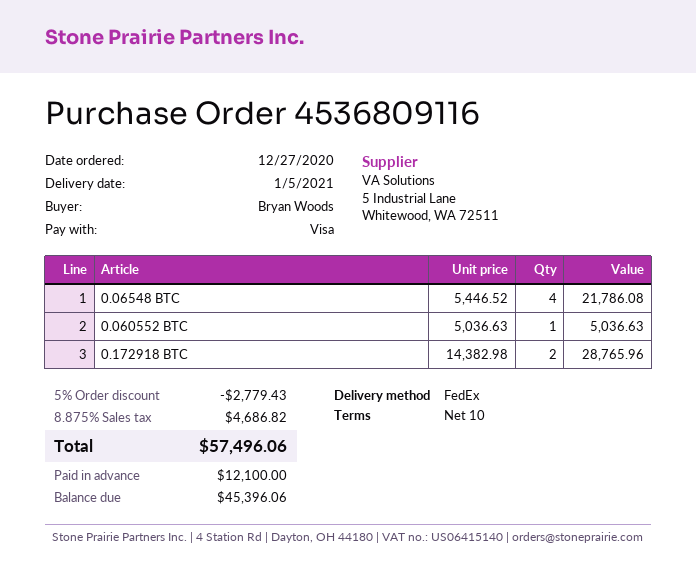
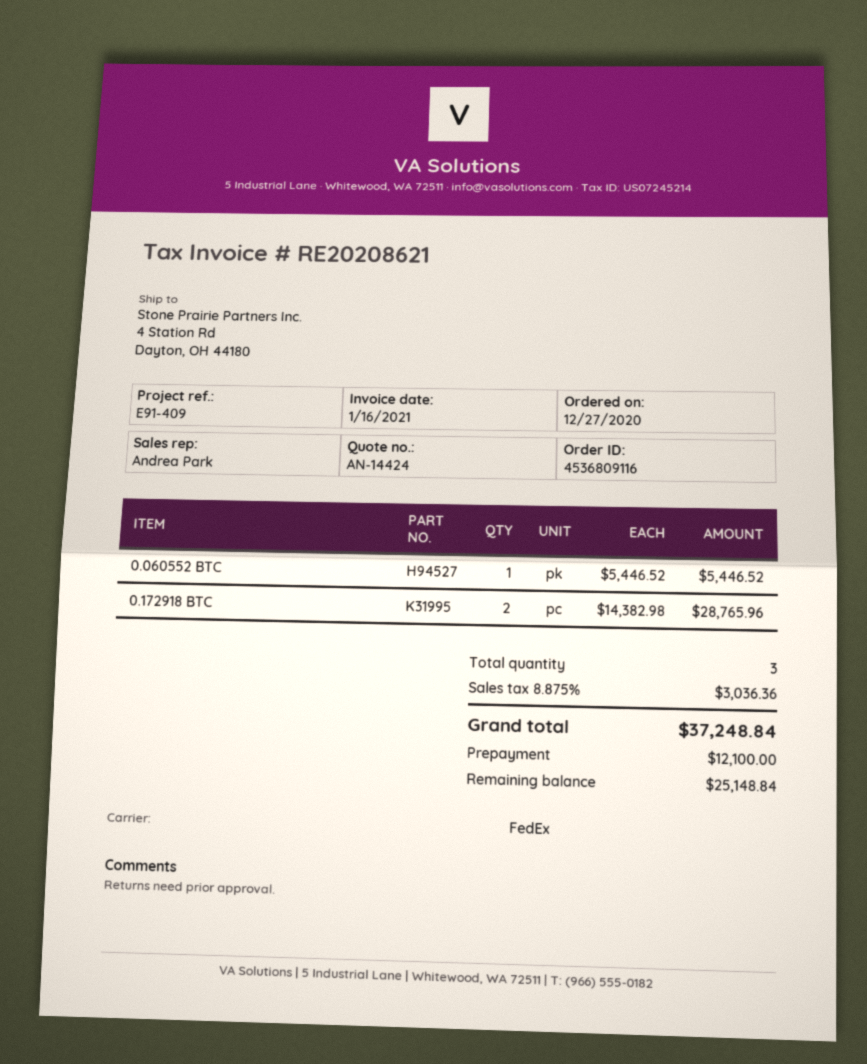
0.06548 BTC: 4 x 5446.52 = 21786.08 -> none
0.060552 BTC: 1 x 5036.63 = 5036.63 -> 1 x 5446.52 = 5446.52
discount: 5% = 2779.43 -> none
tax: 8.875% = 4686.82 -> 8.875% = 3036.36
total: 57496.06 -> 37248.84
balance: 45396.06 -> 25148.84

